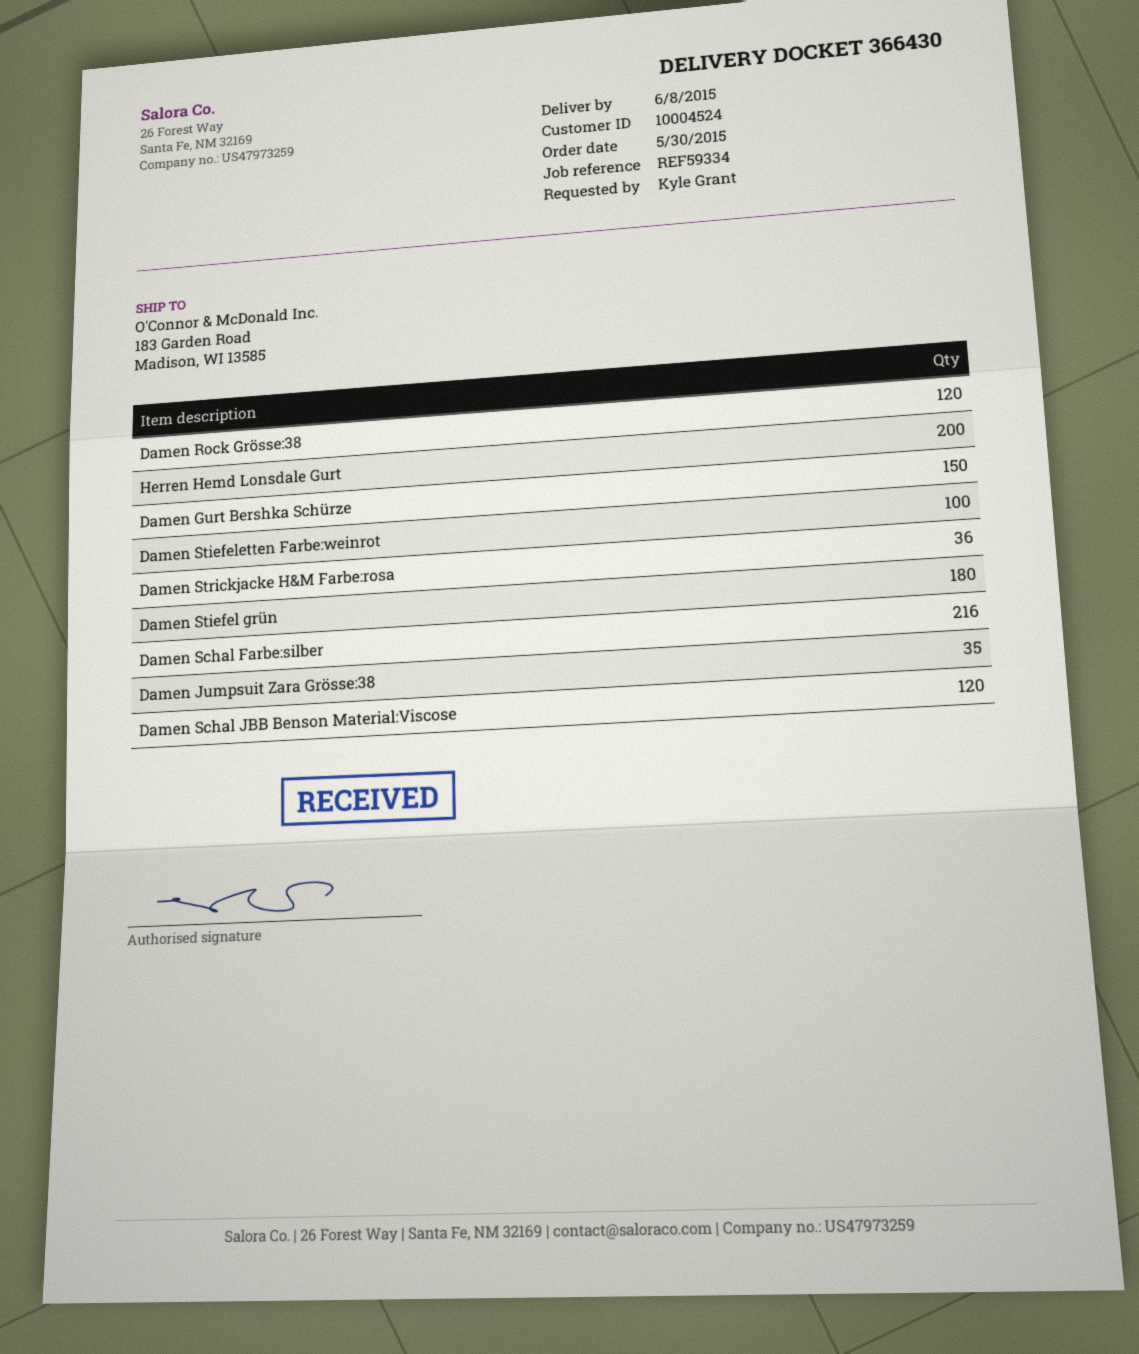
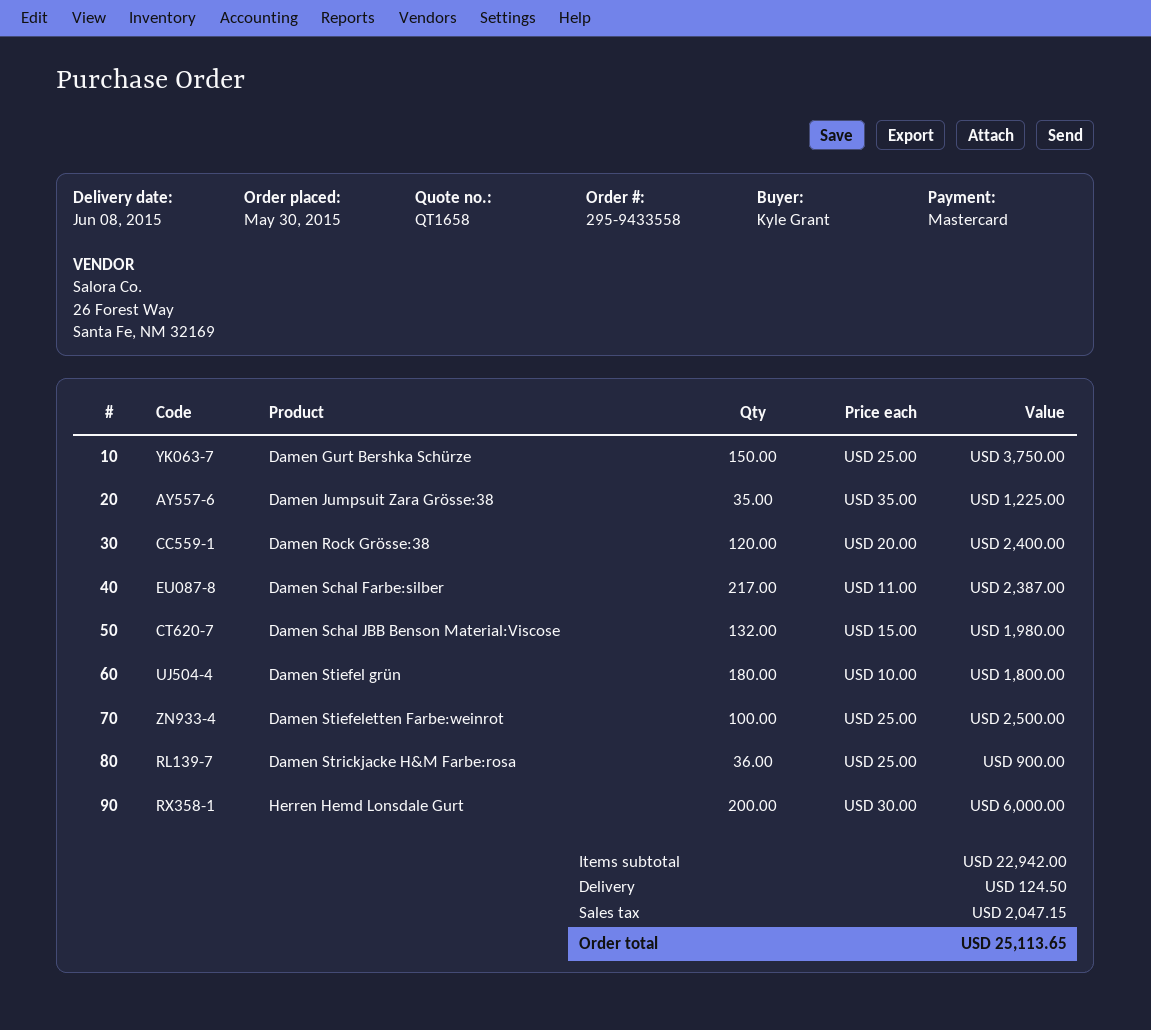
Damen Schal Farbe:silber: 216 -> 217
Damen Schal JBB Benson Material:Viscose: 120 -> 132

